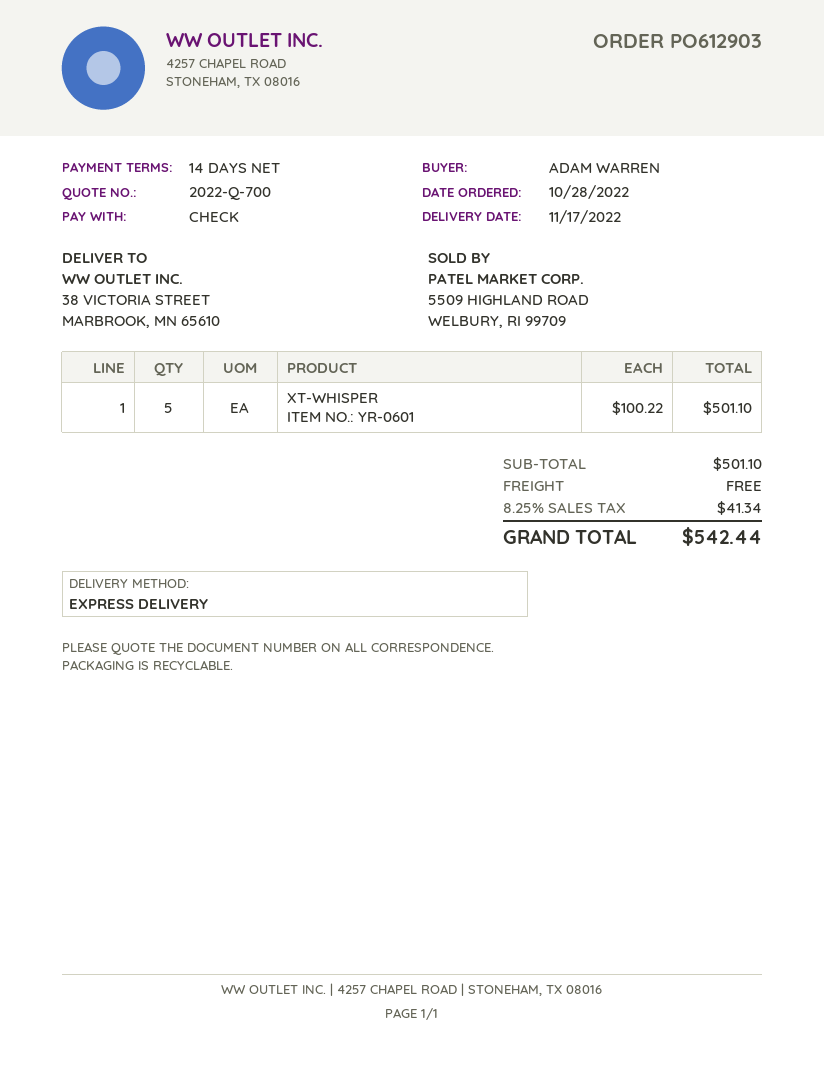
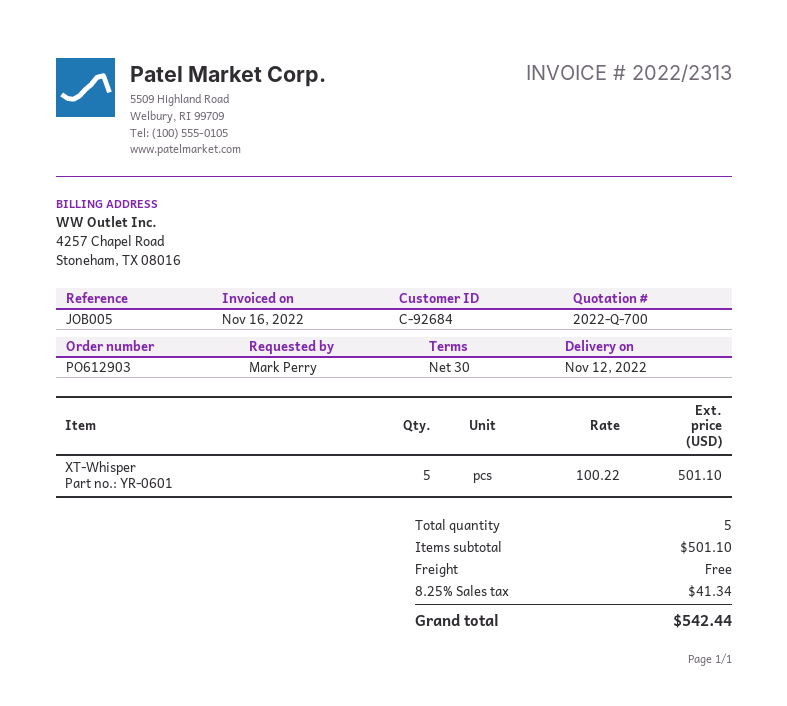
delivery date: 2022-11-17 -> 2022-11-12
payment terms: 14 days -> 30 days
ordered by: ADAM WARREN -> Mark Perry

